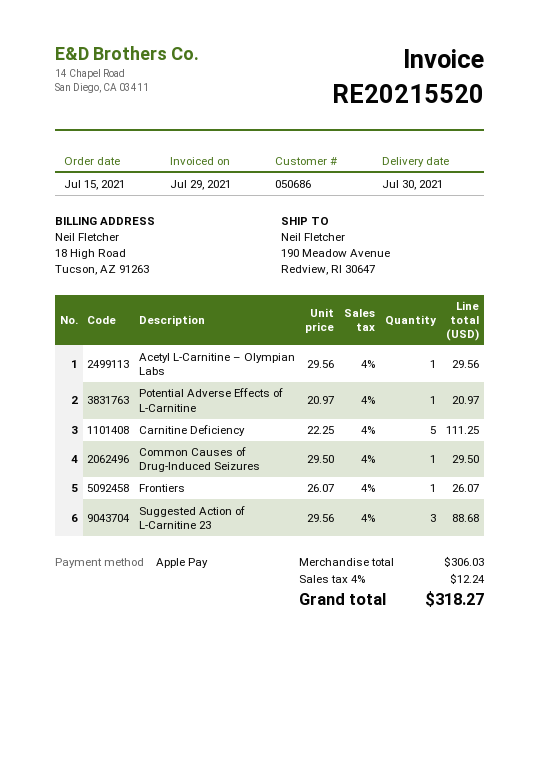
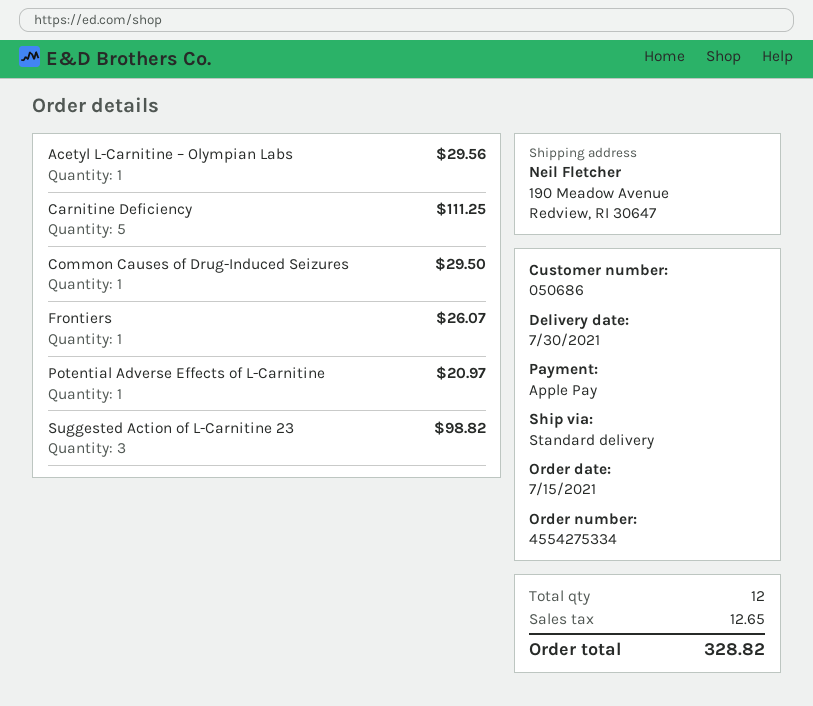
Suggested Action of L-Carnitine 23: 3 for 88.68 -> 3 for 98.82
tax: 12.24 -> 12.65
total: 318.27 -> 328.82

